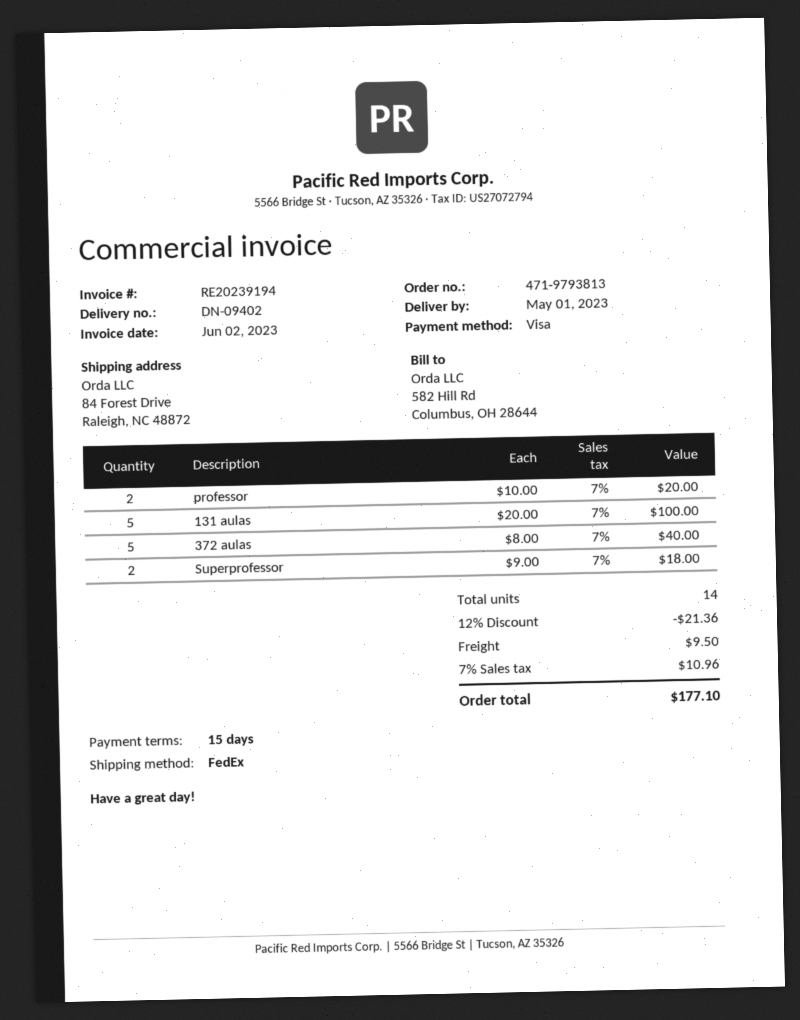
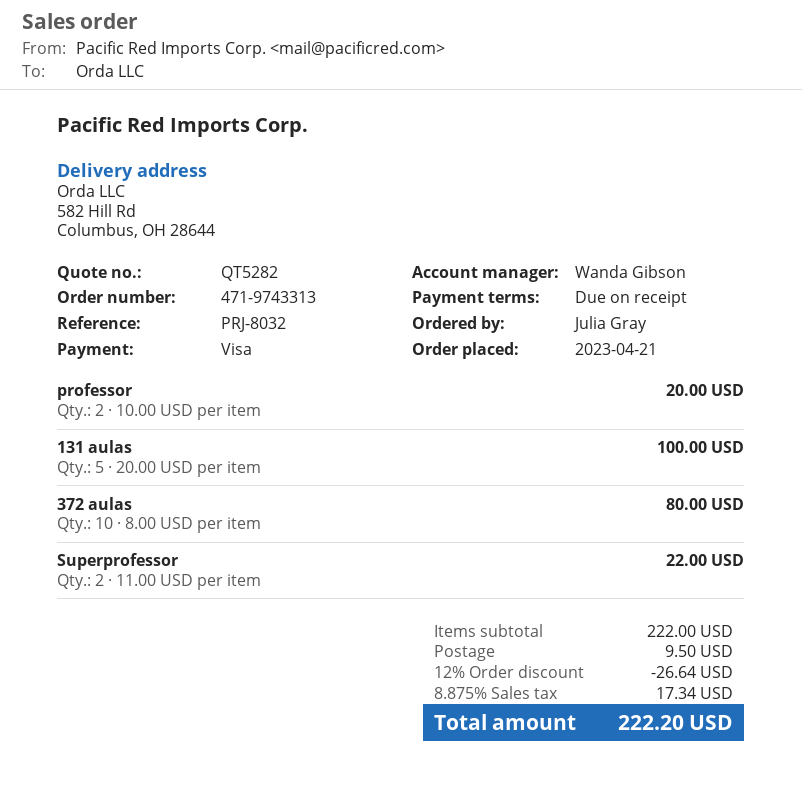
order number: 471-9793813 -> 471-9743313
payment terms: 15 days -> on receipt
ship to: 84 Forest Drive, Raleigh, NC 48872 -> 582 Hill Rd, Columbus, OH 28644
372 aulas: 5 x 8.00 = 40.00 -> 10 x 8.00 = 80.00
Superprofessor: 2 x 9.00 = 18.00 -> 2 x 11.00 = 22.00
discount: 12% = 21.36 -> 12% = 26.64
tax: 7% = 10.96 -> 8.875% = 17.34
total: 177.10 -> 222.20

